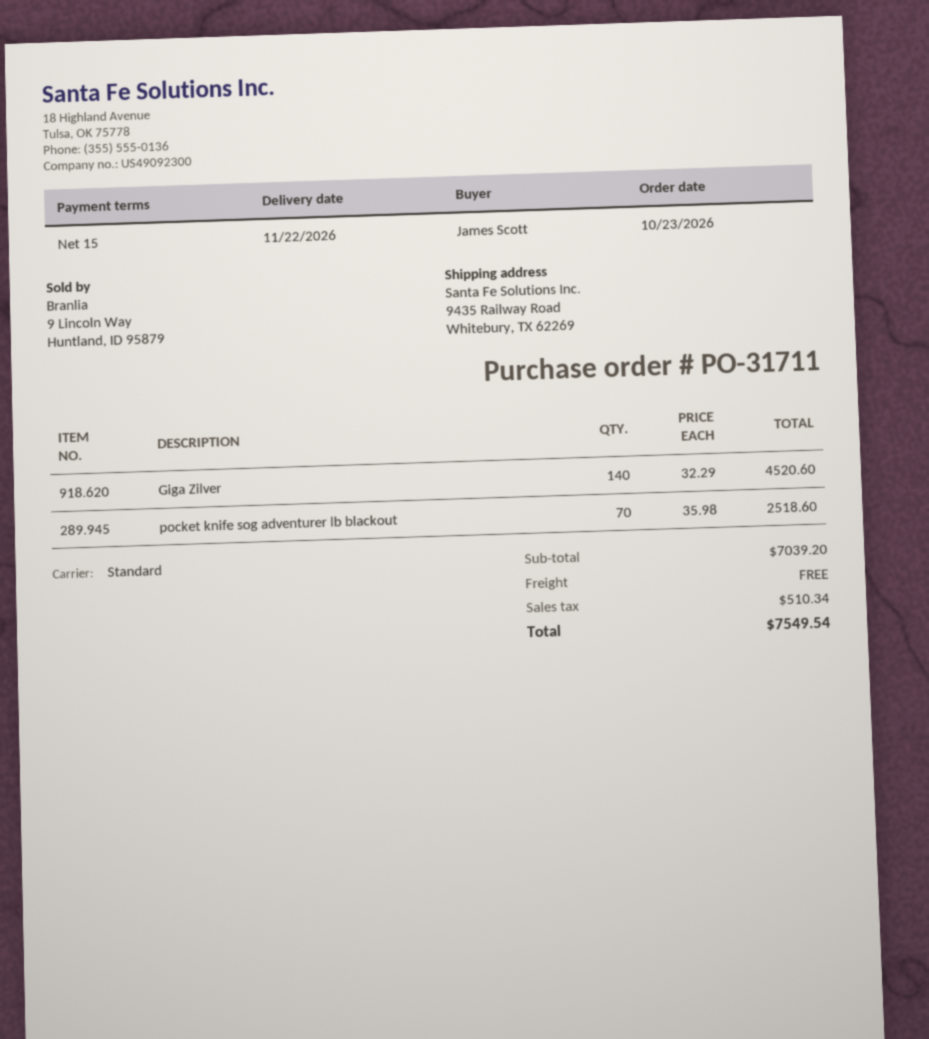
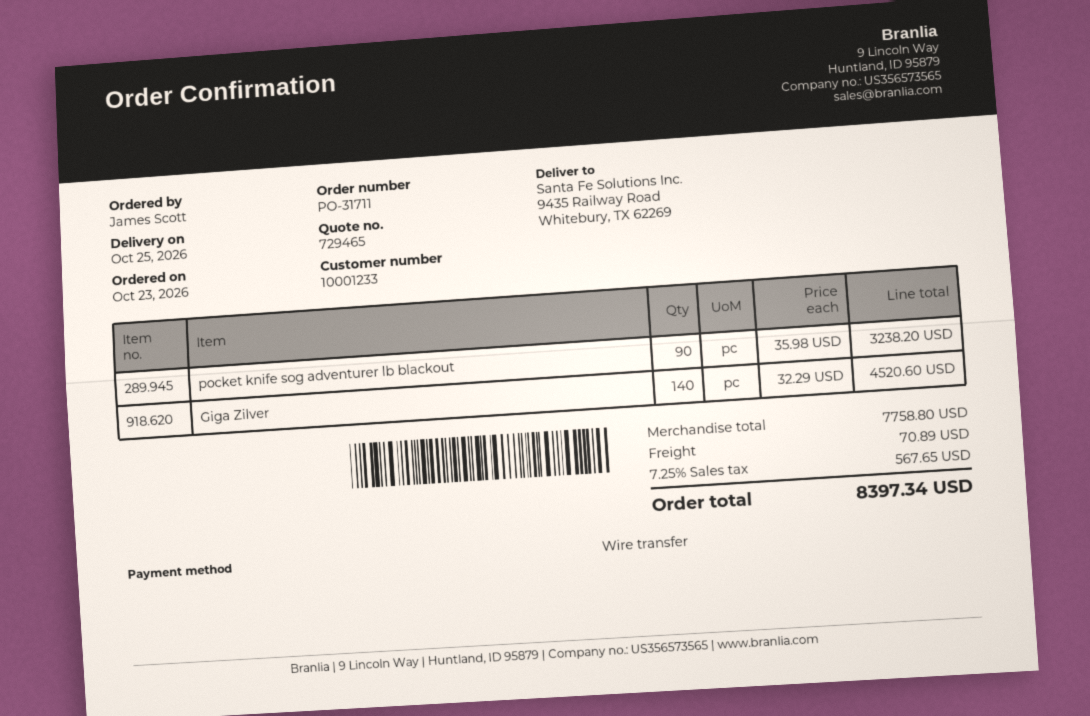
delivery date: 2026-11-22 -> 2026-10-25
pocket knife sog adventurer lb blackout: 70 x 35.98 = 2518.60 -> 90 x 35.98 = 3238.20
subtotal: 7039.20 -> 7758.80
shipping: 0.00 -> 70.89
tax: 510.34 -> 567.65
total: 7549.54 -> 8397.34

